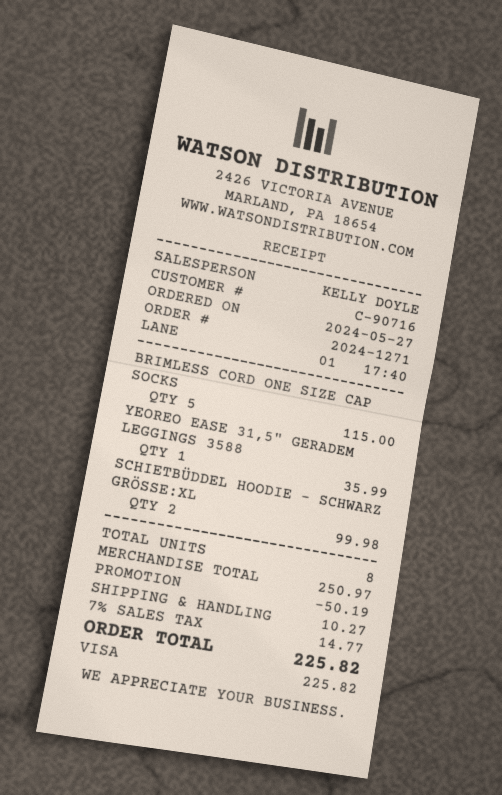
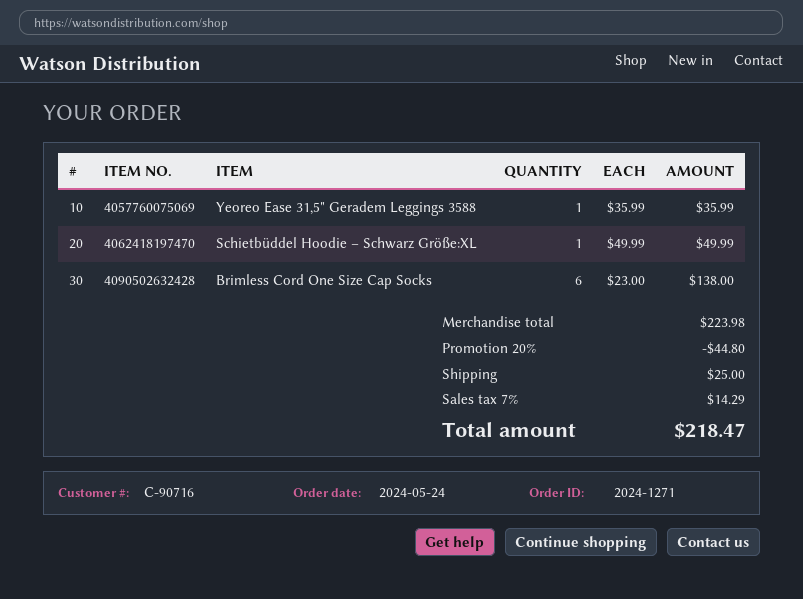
order date: 2024-05-27 -> 2024-05-24
BRIMLESS CORD ONE SIZE CAP SOCKS: 5 for 115.00 -> 6 for 138.00
SCHIETBÜDDEL HOODIE – SCHWARZ GRÖSSE:XL: 2 for 99.98 -> 1 for 49.99
subtotal: 250.97 -> 223.98
discount: 50.19 -> 44.80
shipping: 10.27 -> 25.00
tax: 7% = 14.77 -> 7% = 14.29
total: 225.82 -> 218.47

